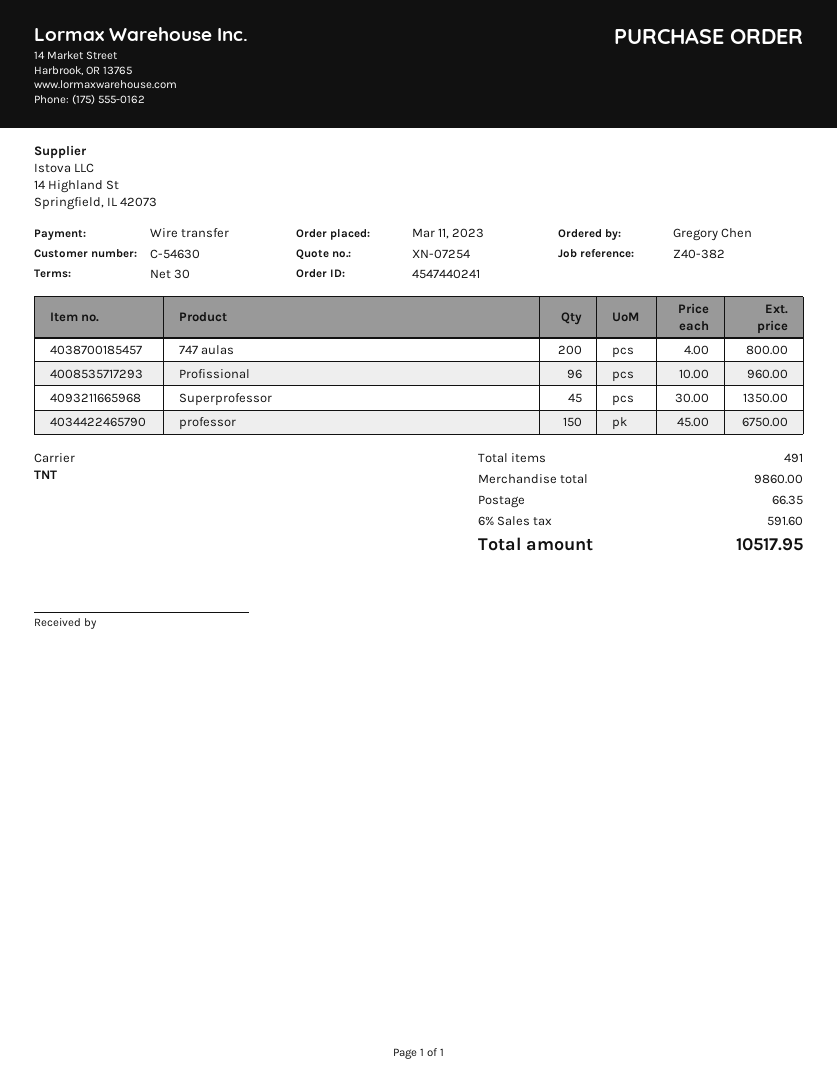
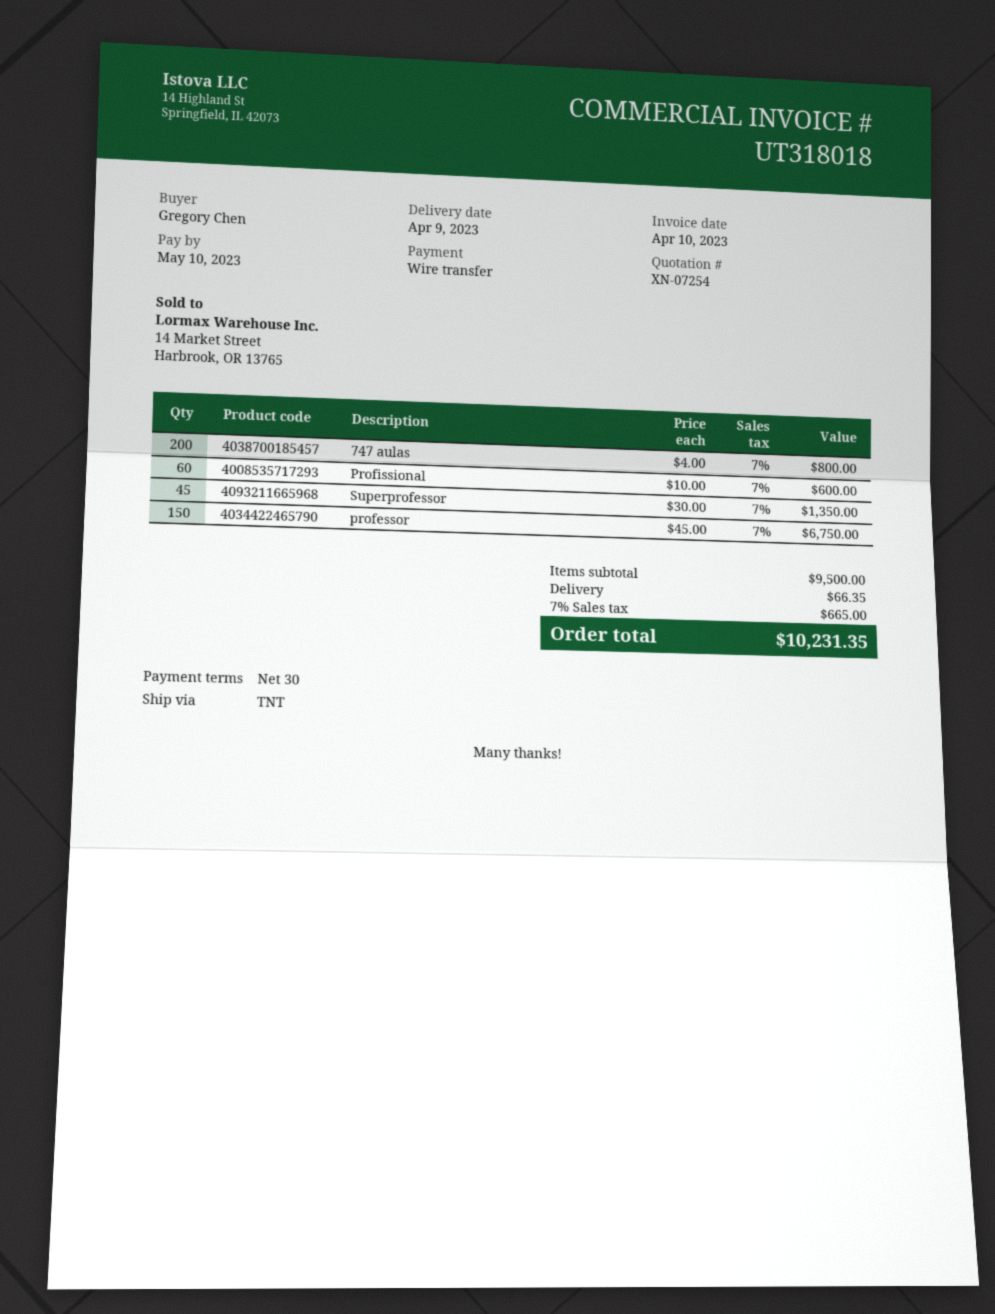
Profissional: 96 x 10.00 = 960.00 -> 60 x 10.00 = 600.00
subtotal: 9860.00 -> 9500.00
tax: 6% = 591.60 -> 7% = 665.00
total: 10517.95 -> 10231.35

